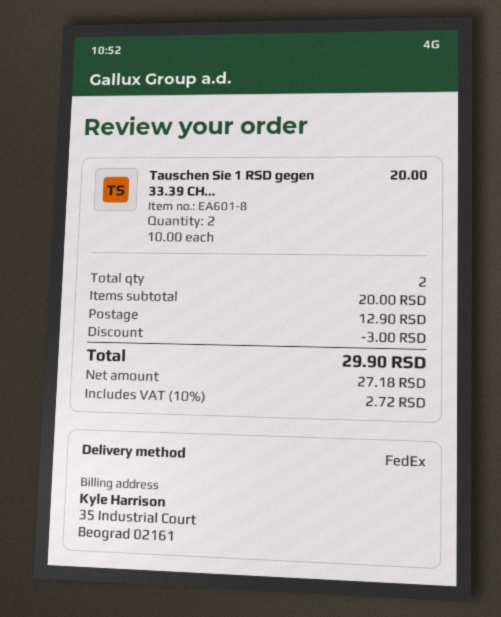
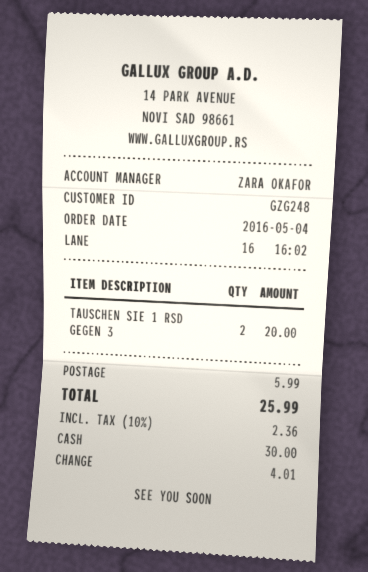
discount: 3.00 -> none
shipping: 12.90 -> 5.99
tax: 10% = 2.72 -> 10% = 2.36
total: 29.90 -> 25.99

